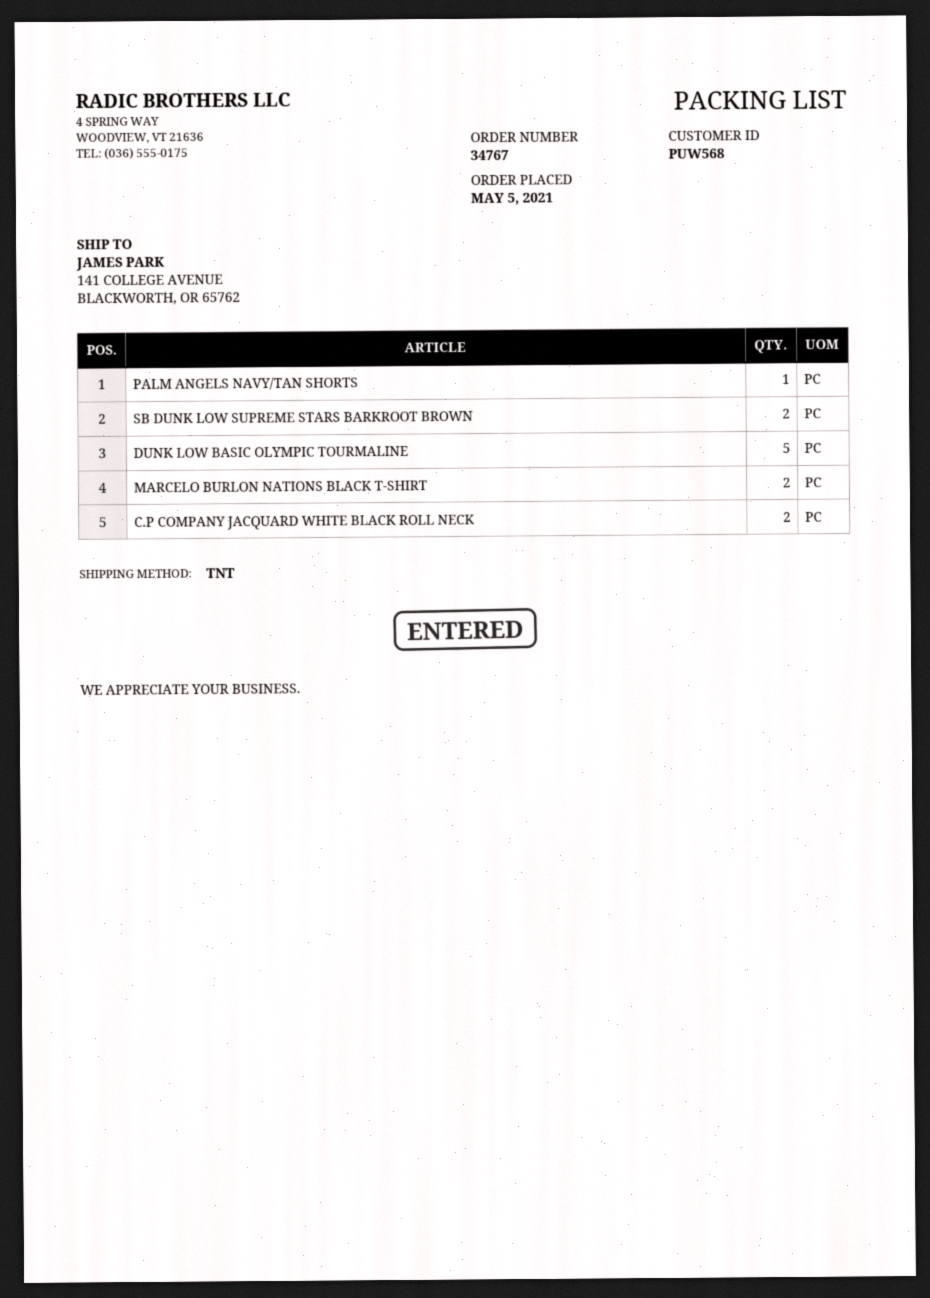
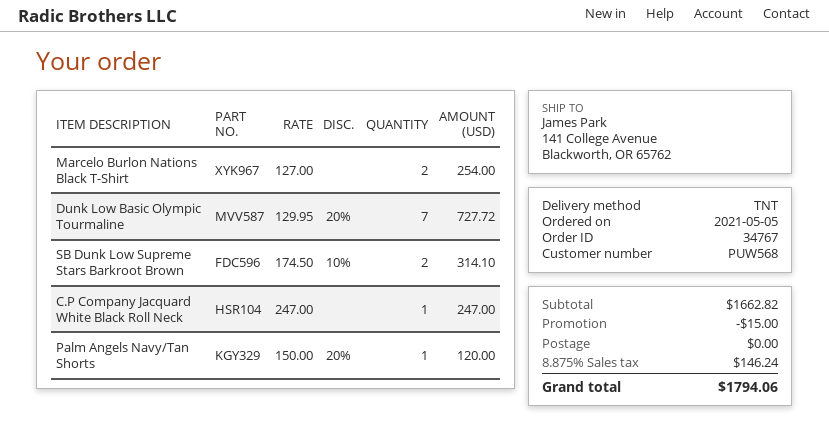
DUNK LOW BASIC OLYMPIC TOURMALINE: 5 -> 7
C.P COMPANY JACQUARD WHITE BLACK ROLL NECK: 2 -> 1

